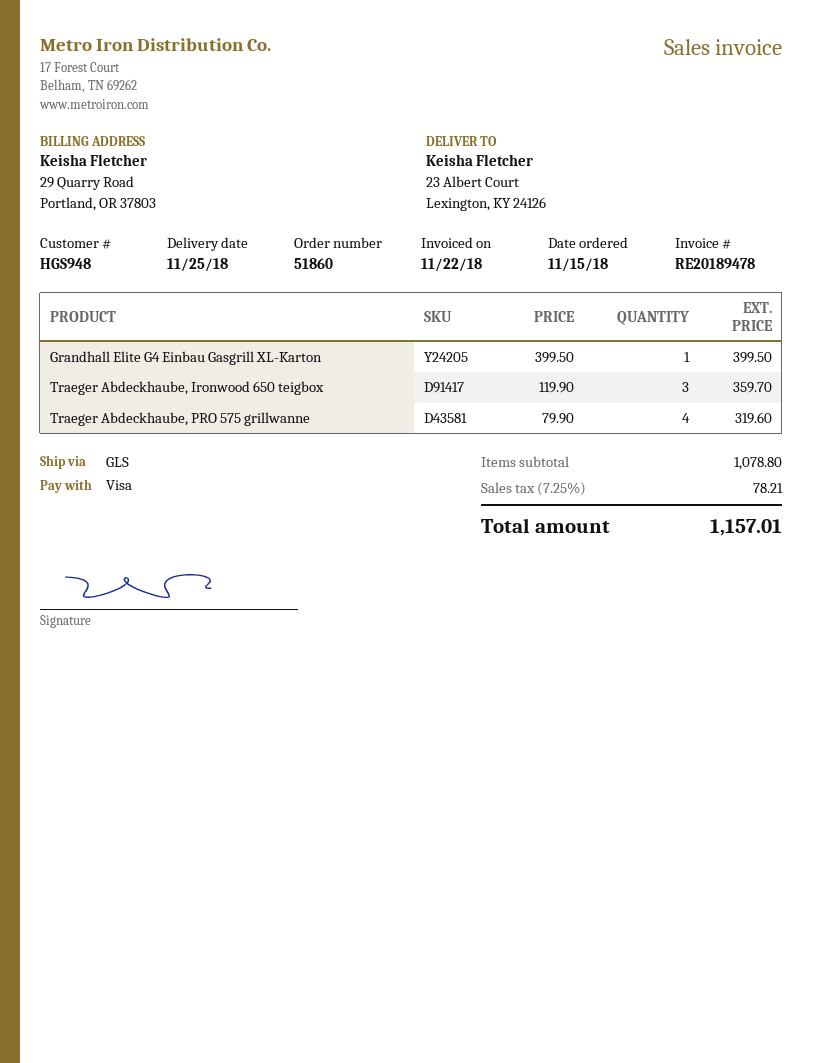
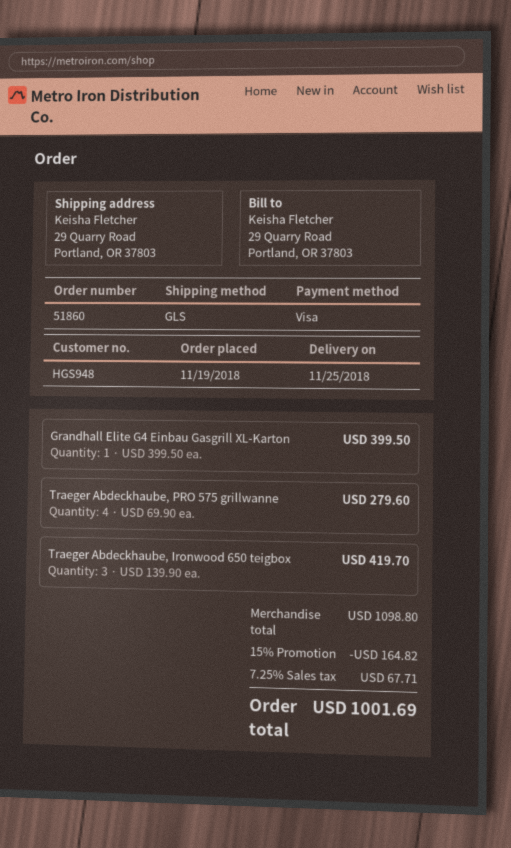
order date: 2018-11-15 -> 2018-11-19
ship to: 23 Albert Court, Lexington, KY 24126 -> 29 Quarry Road, Portland, OR 37803
Traeger Abdeckhaube, Ironwood 650 teigbox: 3 x 119.90 = 359.70 -> 3 x 139.90 = 419.70
Traeger Abdeckhaube, PRO 575 grillwanne: 4 x 79.90 = 319.60 -> 4 x 69.90 = 279.60
subtotal: 1078.80 -> 1098.80
discount: none -> 15% = 164.82
tax: 7.25% = 78.21 -> 7.25% = 67.71
total: 1157.01 -> 1001.69

